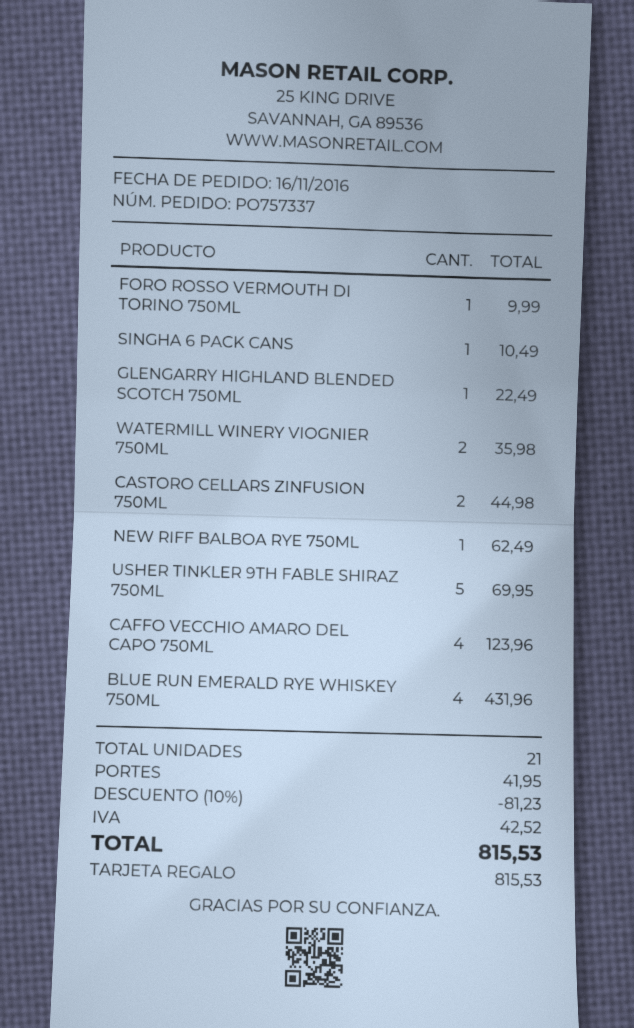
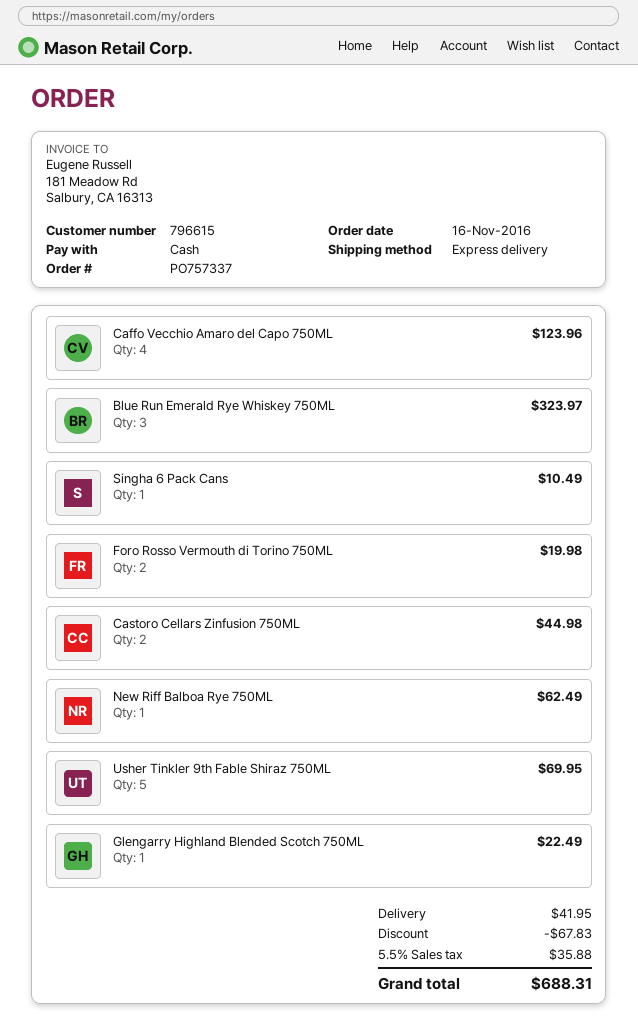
payment method: gift card -> cash
FORO ROSSO VERMOUTH DI TORINO 750ML: 1 for 9.99 -> 2 for 19.98
WATERMILL WINERY VIOGNIER 750ML: 2 for 35.98 -> none
BLUE RUN EMERALD RYE WHISKEY 750ML: 4 for 431.96 -> 3 for 323.97
discount: 81.23 -> 67.83
tax: 42.52 -> 35.88
total: 815.53 -> 688.31

